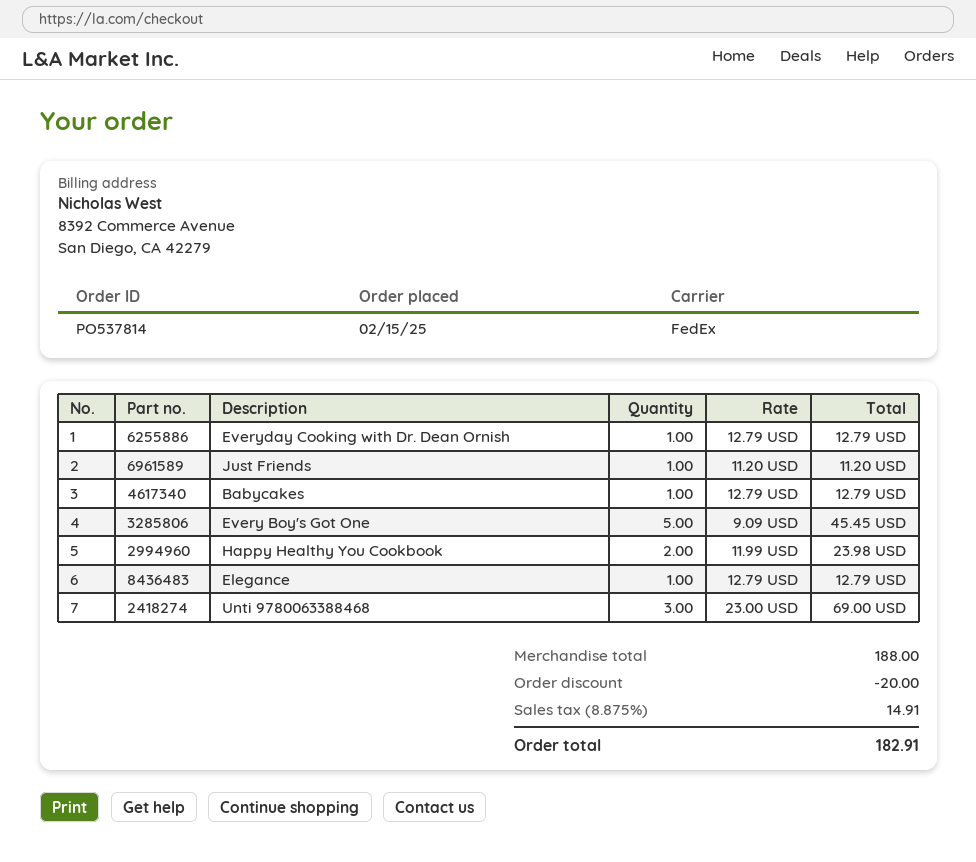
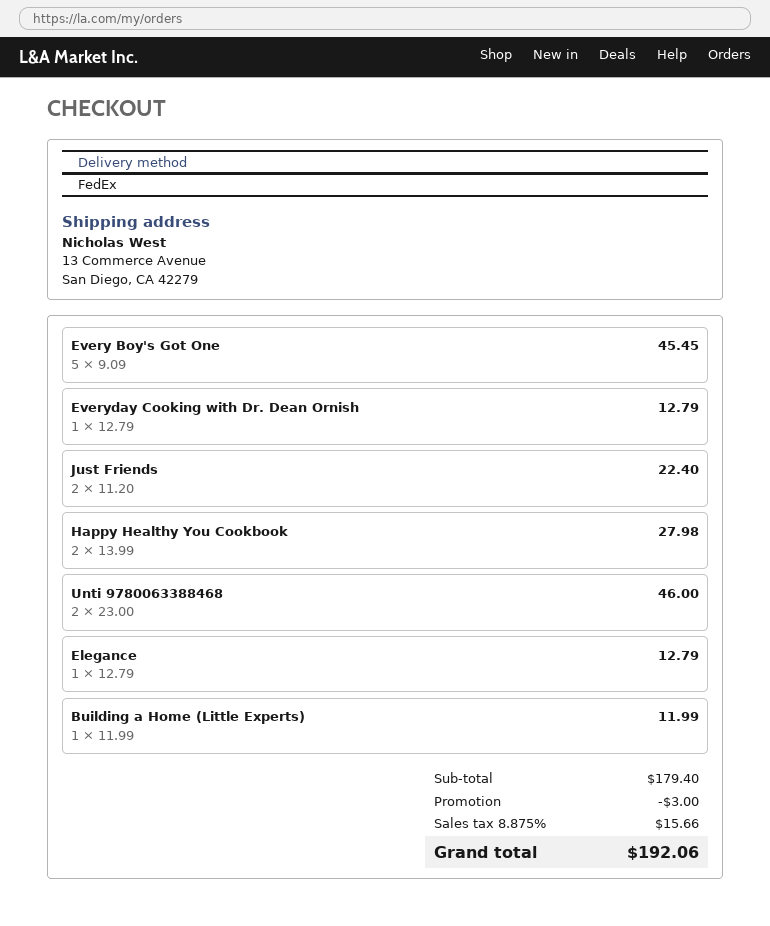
Just Friends: 1 x 11.20 = 11.20 -> 2 x 11.20 = 22.40
Babycakes: 1 x 12.79 = 12.79 -> none
Happy Healthy You Cookbook: 2 x 11.99 = 23.98 -> 2 x 13.99 = 27.98
Unti 9780063388468: 3 x 23.00 = 69.00 -> 2 x 23.00 = 46.00
Building a Home (Little Experts): none -> 1 x 11.99 = 11.99
subtotal: 188.00 -> 179.40
discount: 20.00 -> 3.00
tax: 8.875% = 14.91 -> 8.875% = 15.66
total: 182.91 -> 192.06

